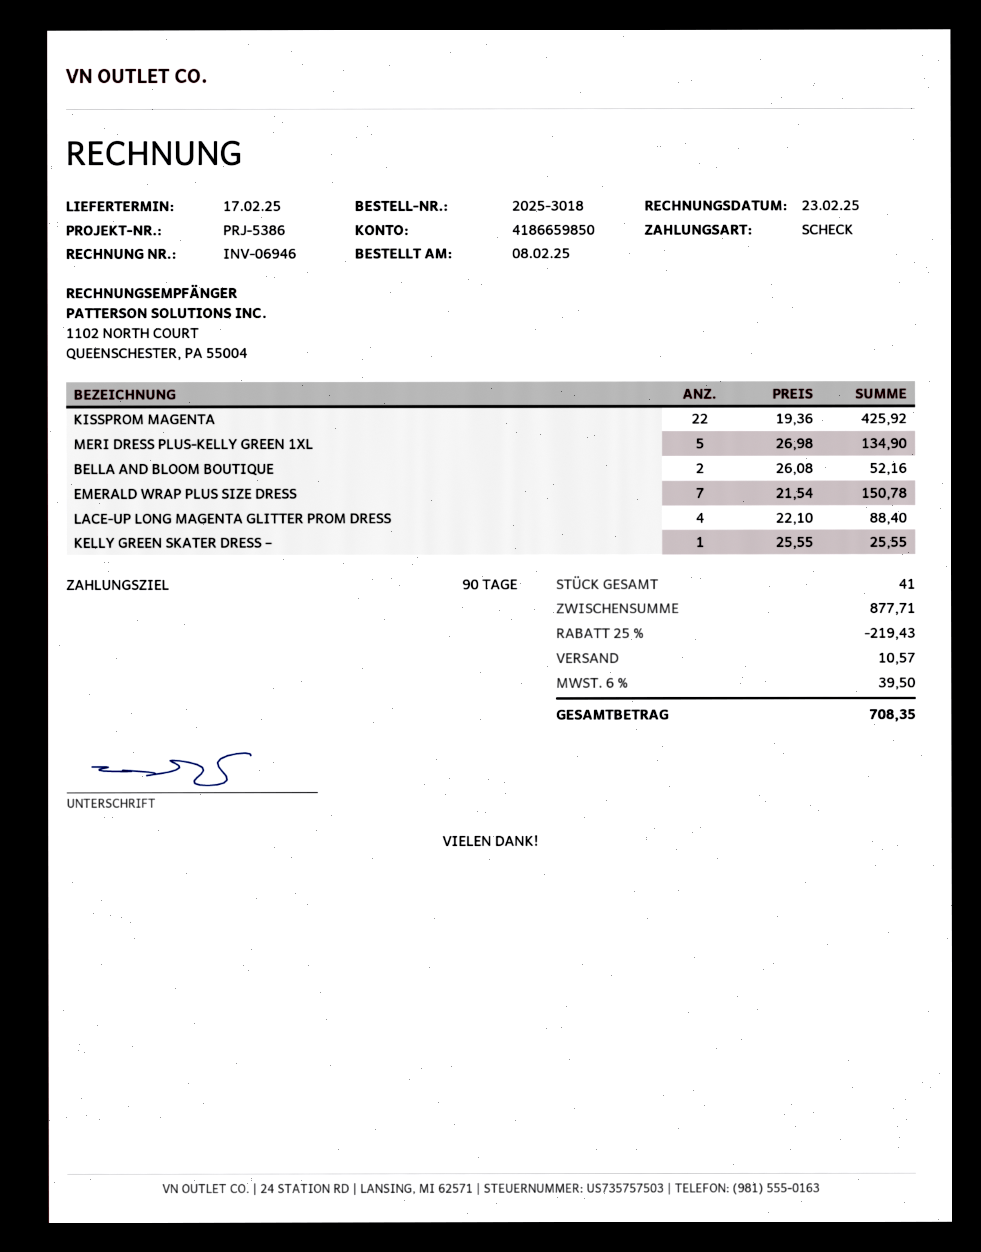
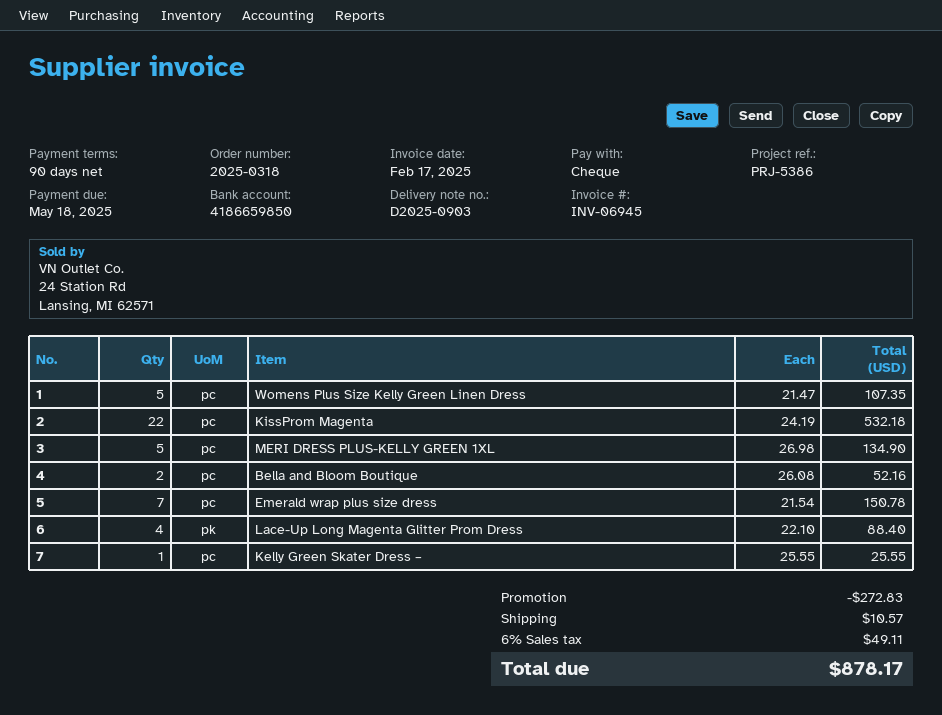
order number: 2025-3018 -> 2025-0318
invoice number: INV-06946 -> INV-06945
invoice date: 2025-02-23 -> 2025-02-17
KISSPROM MAGENTA: 22 x 19.36 = 425.92 -> 22 x 24.19 = 532.18
Womens Plus Size Kelly Green Linen Dress: none -> 5 x 21.47 = 107.35
discount: 219.43 -> 272.83
tax: 6% = 39.50 -> 6% = 49.11
total: 708.35 -> 878.17

